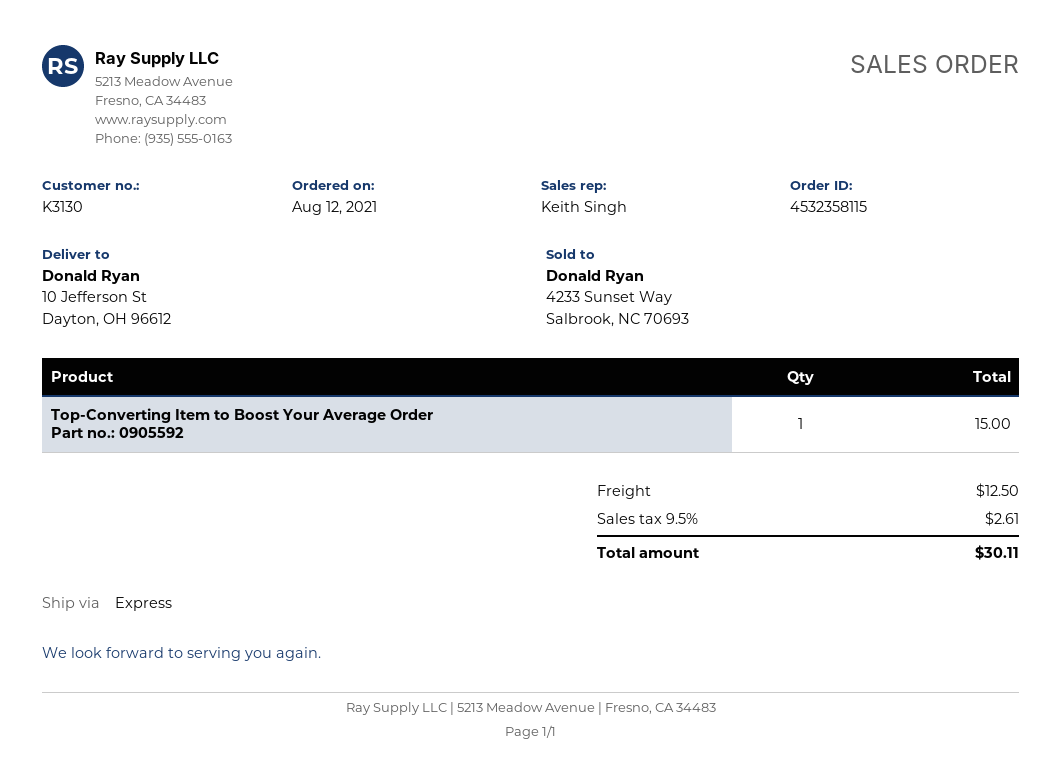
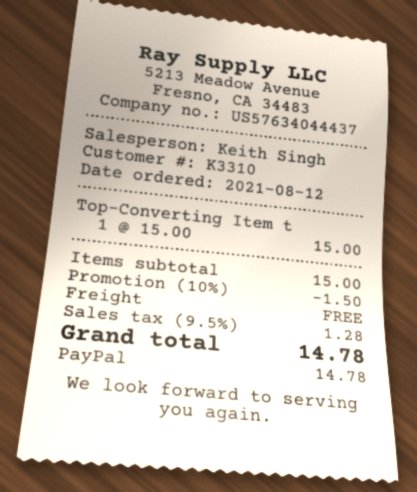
customer number: K3130 -> K3310
discount: none -> 10% = 1.50
shipping: 12.50 -> 0.00
tax: 9.5% = 2.61 -> 9.5% = 1.28
total: 30.11 -> 14.78

